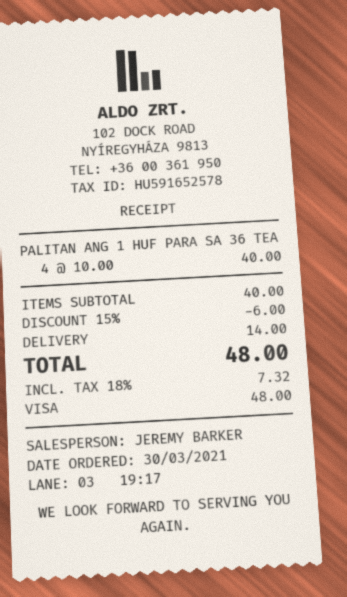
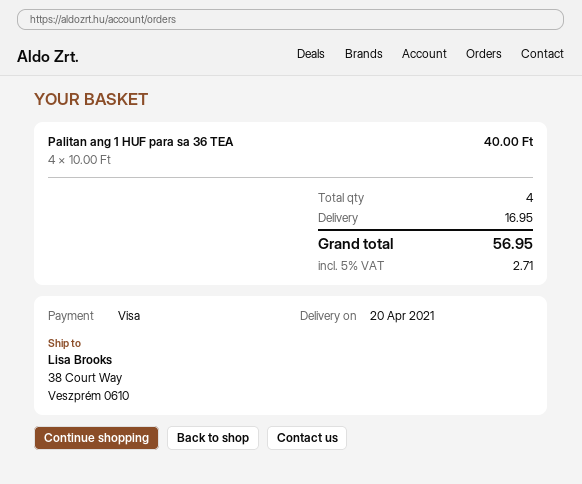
discount: 15% = 6.00 -> none
shipping: 14.00 -> 16.95
tax: 18% = 7.32 -> 5% = 2.71
total: 48.00 -> 56.95

